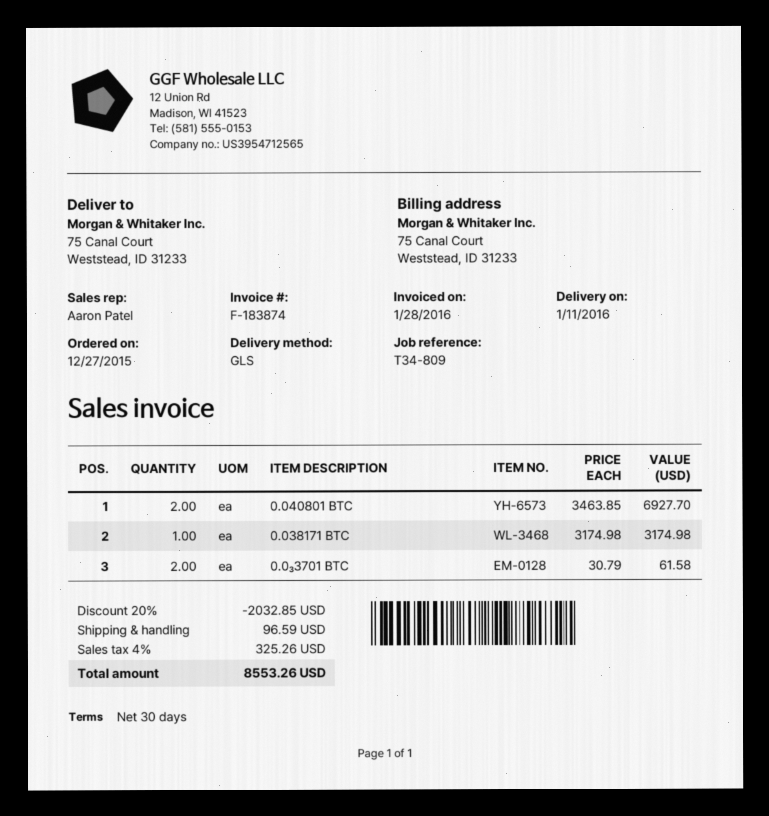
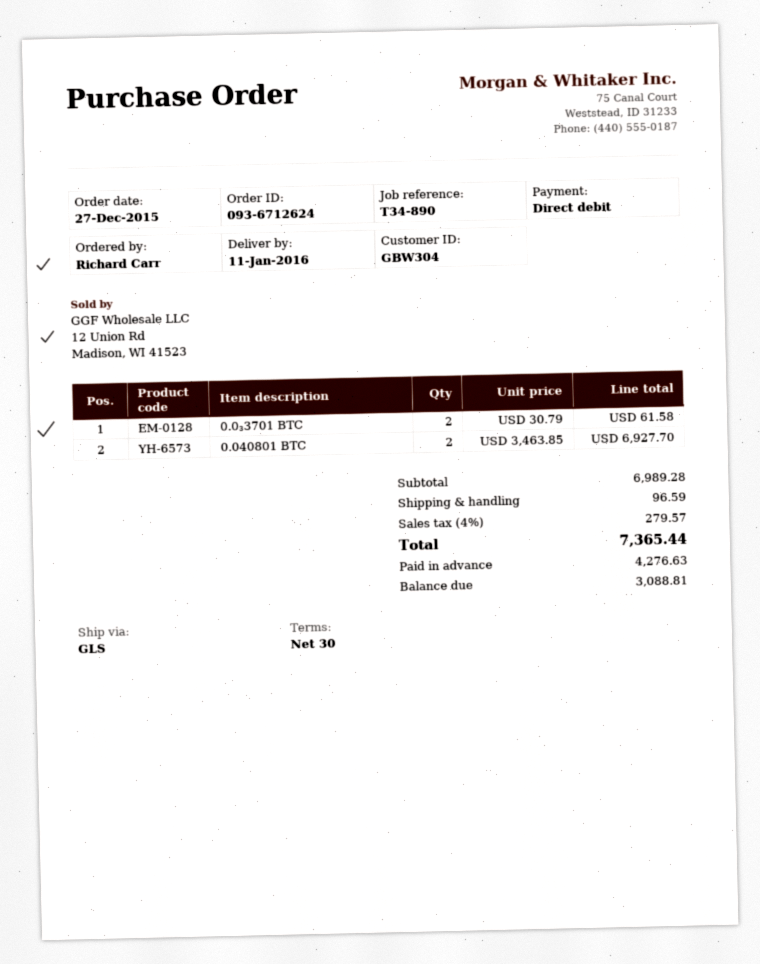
reference: T34-809 -> T34-890
0.038171 BTC: 1 x 3174.98 = 3174.98 -> none
discount: 20% = 2032.85 -> none
tax: 4% = 325.26 -> 4% = 279.57
total: 8553.26 -> 7365.44

